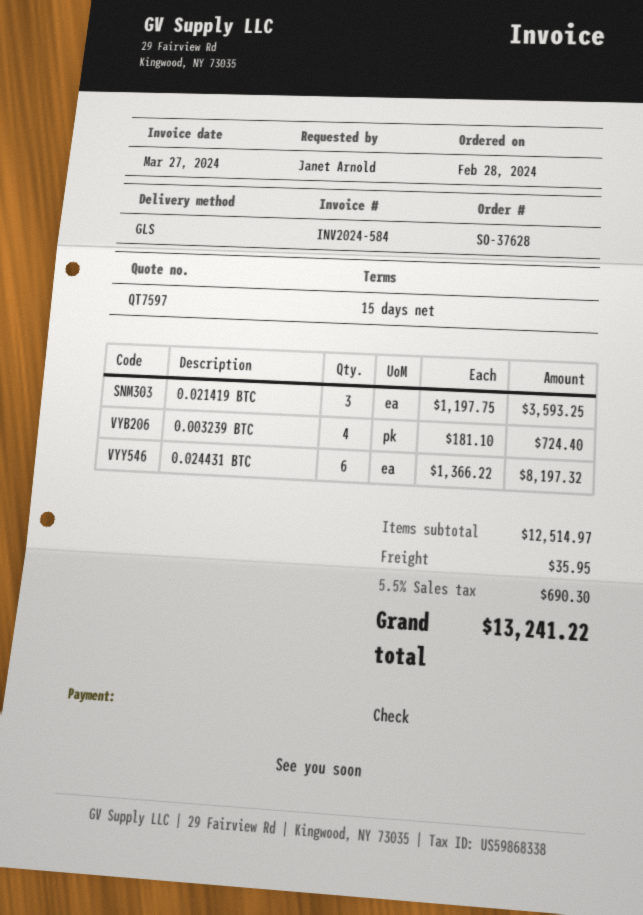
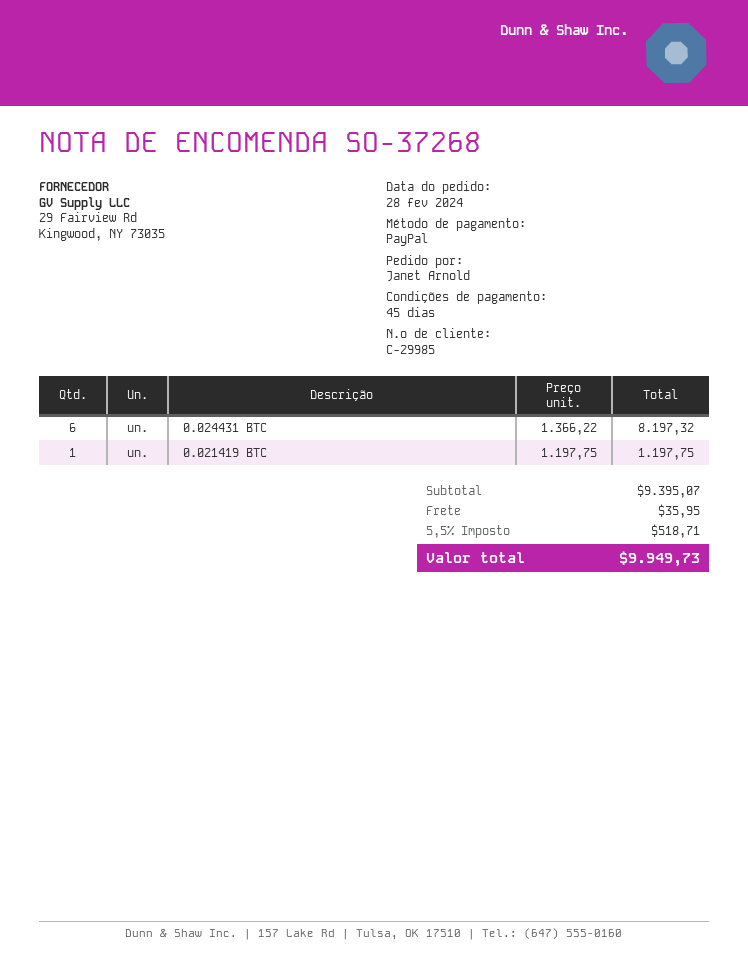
order number: SO-37628 -> SO-37268
payment terms: 15 days -> 45 days
payment method: cheque -> PayPal
0.021419 BTC: 3 x 1197.75 = 3593.25 -> 1 x 1197.75 = 1197.75
0.003239 BTC: 4 x 181.10 = 724.40 -> none
subtotal: 12514.97 -> 9395.07
tax: 5.5% = 690.30 -> 5.5% = 518.71
total: 13241.22 -> 9949.73

